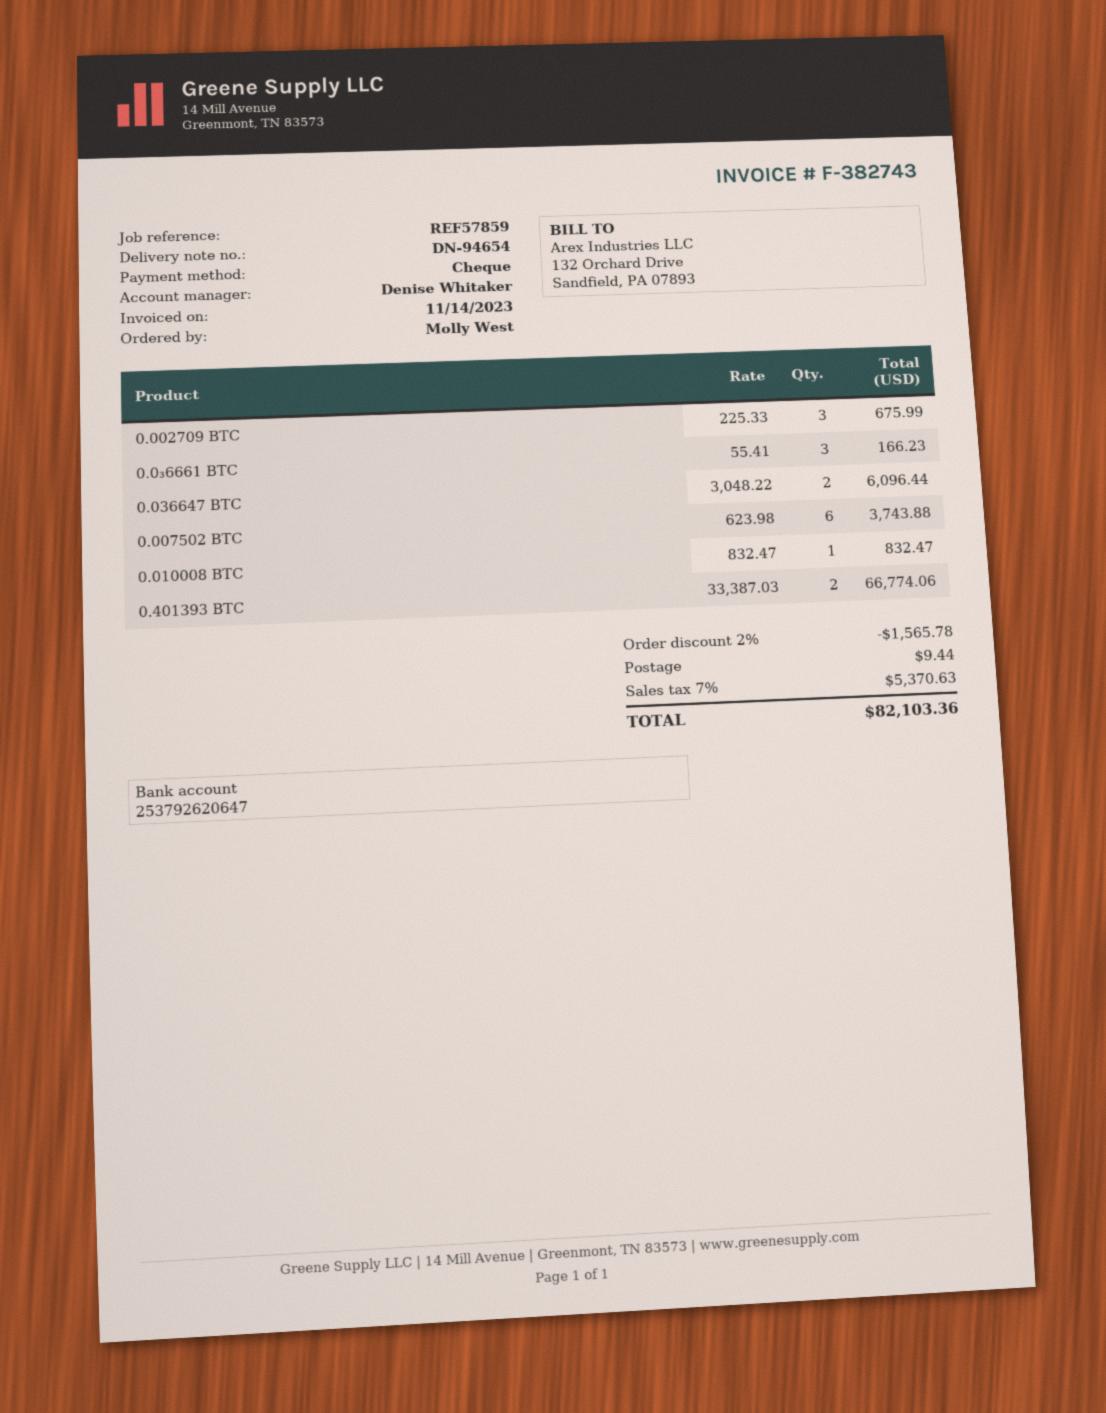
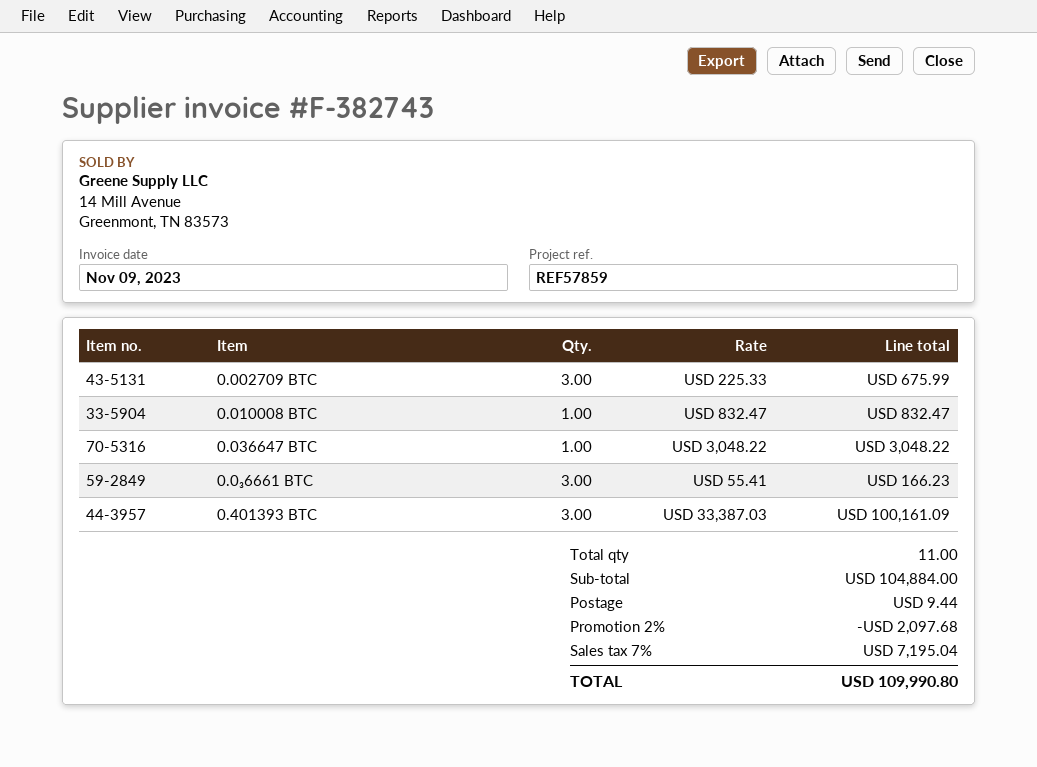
invoice date: 2023-11-14 -> 2023-11-09
0.036647 BTC: 2 x 3048.22 = 6096.44 -> 1 x 3048.22 = 3048.22
0.007502 BTC: 6 x 623.98 = 3743.88 -> none
0.401393 BTC: 2 x 33387.03 = 66774.06 -> 3 x 33387.03 = 100161.09
discount: 2% = 1565.78 -> 2% = 2097.68
tax: 7% = 5370.63 -> 7% = 7195.04
total: 82103.36 -> 109990.80

